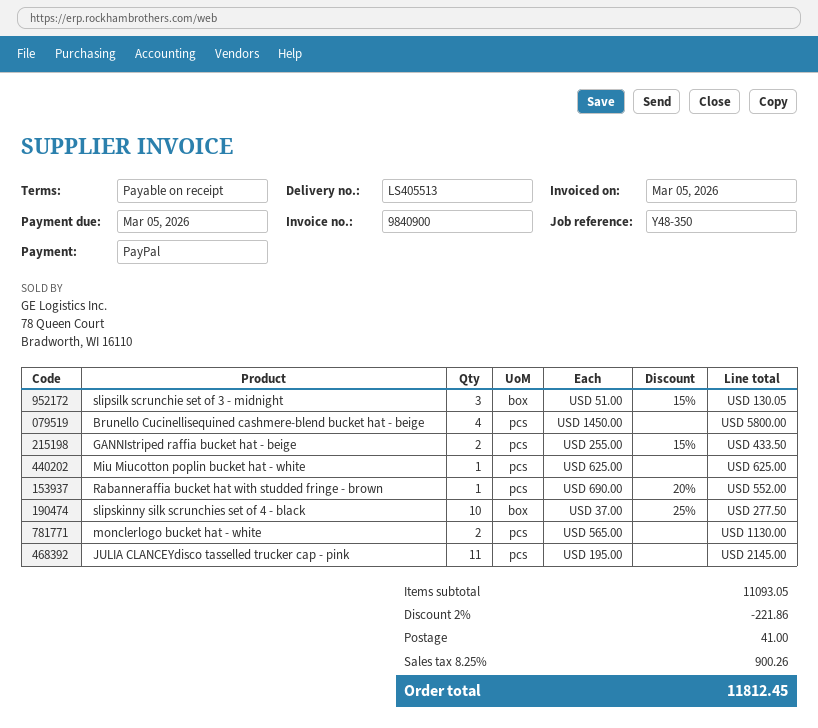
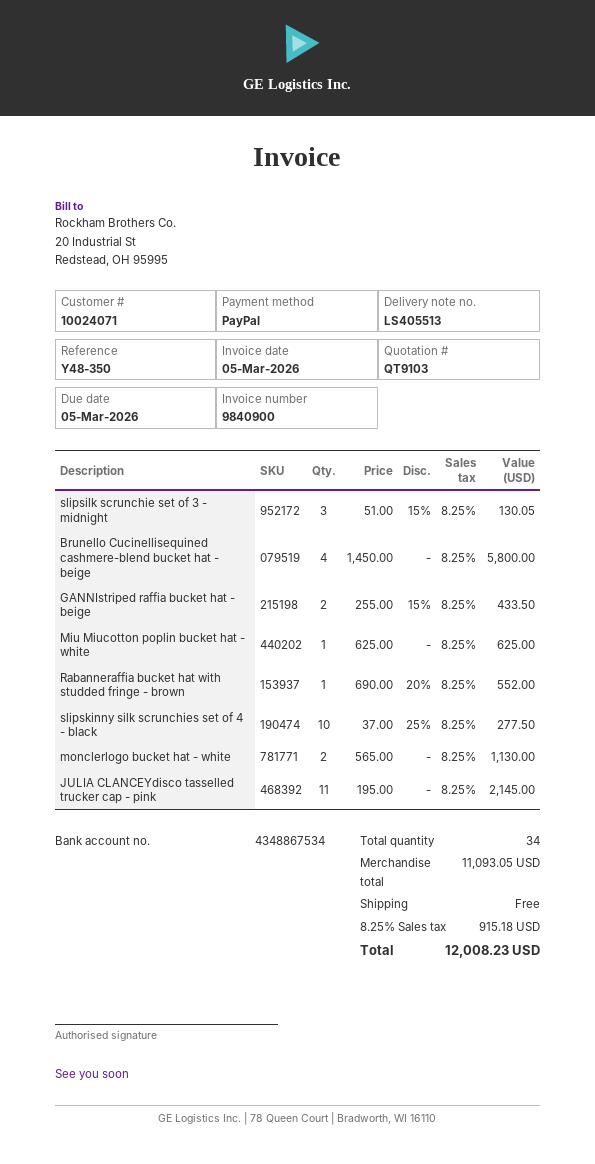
discount: 2% = 221.86 -> none
shipping: 41.00 -> 0.00
tax: 8.25% = 900.26 -> 8.25% = 915.18
total: 11812.45 -> 12008.23

